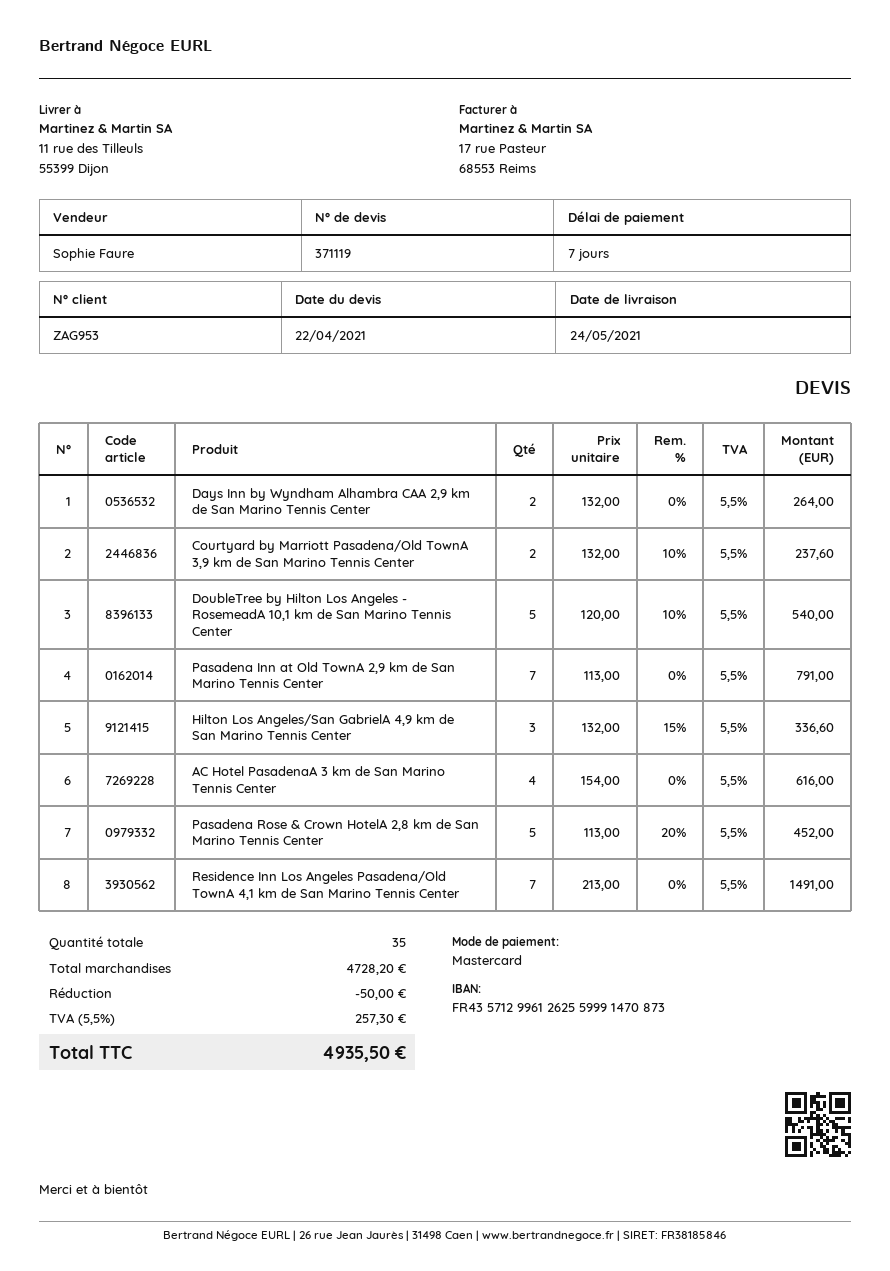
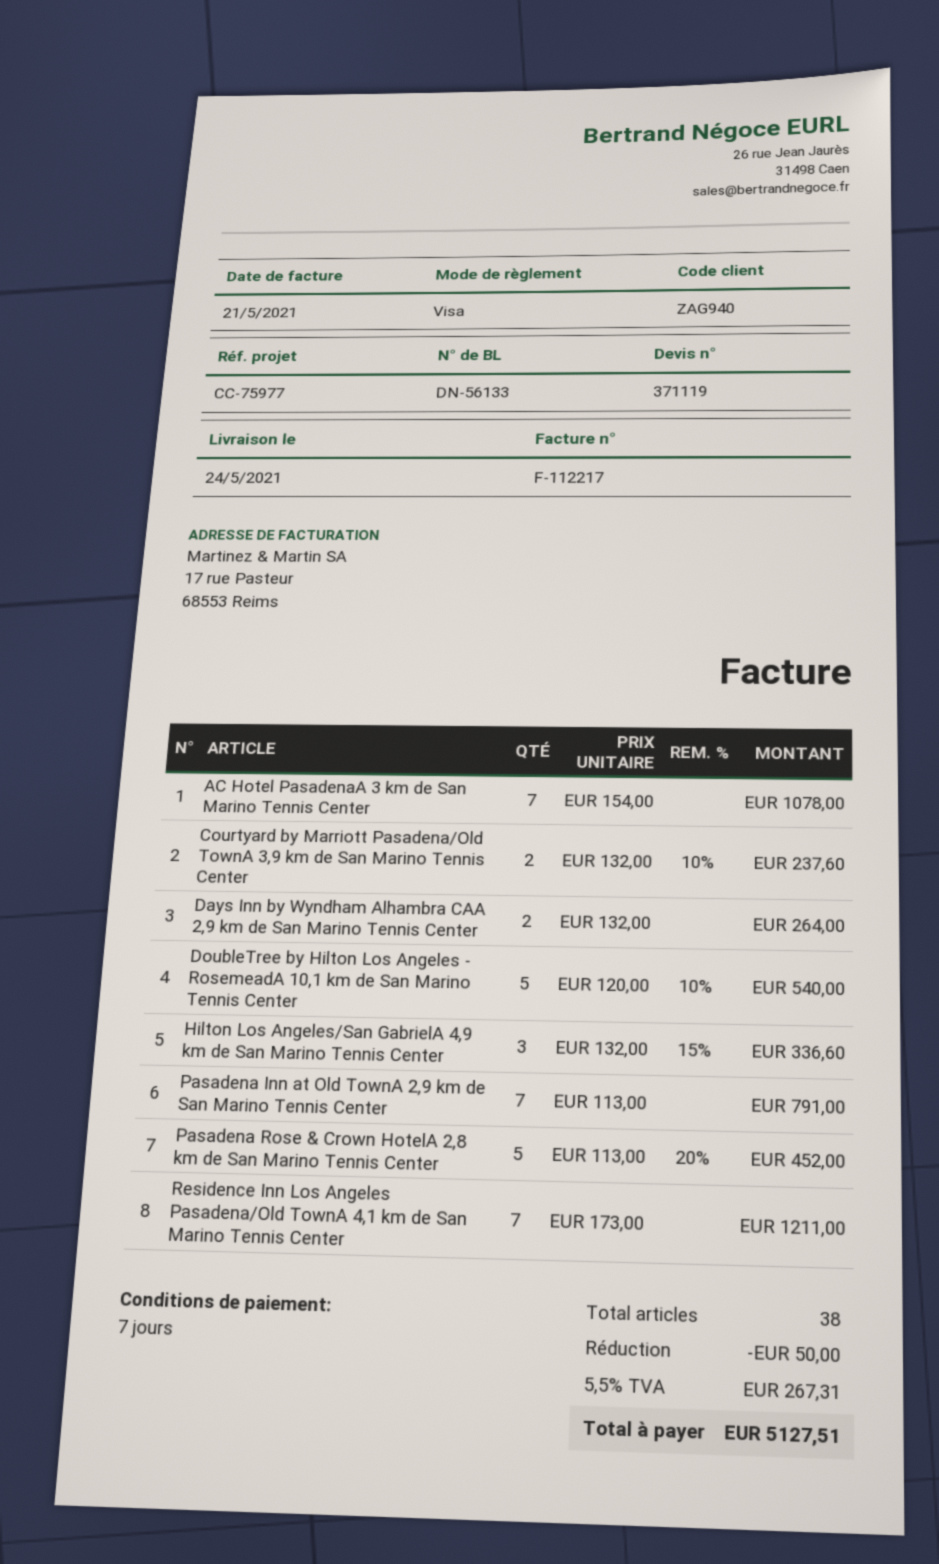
customer number: ZAG953 -> ZAG940
payment method: Mastercard -> Visa
AC Hotel PasadenaA 3 km de San Marino Tennis Center: 4 x 154.00 = 616.00 -> 7 x 154.00 = 1078.00
Residence Inn Los Angeles Pasadena/Old TownA 4,1 km de San Marino Tennis Center: 7 x 213.00 = 1491.00 -> 7 x 173.00 = 1211.00
total quantity: 35 -> 38
tax: 5.5% = 257.30 -> 5.5% = 267.31
total: 4935.50 -> 5127.51

